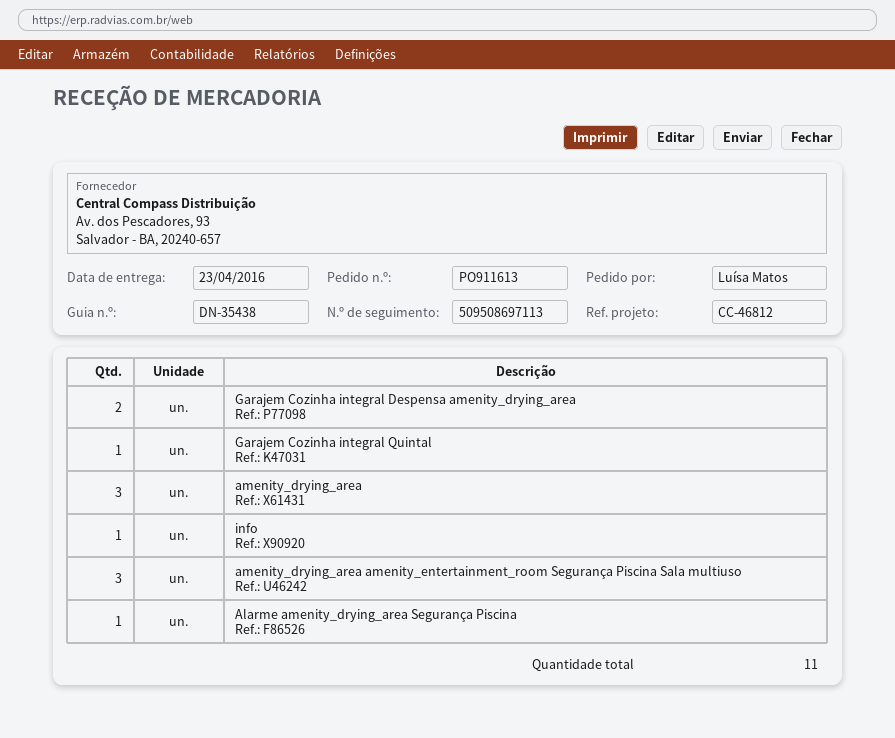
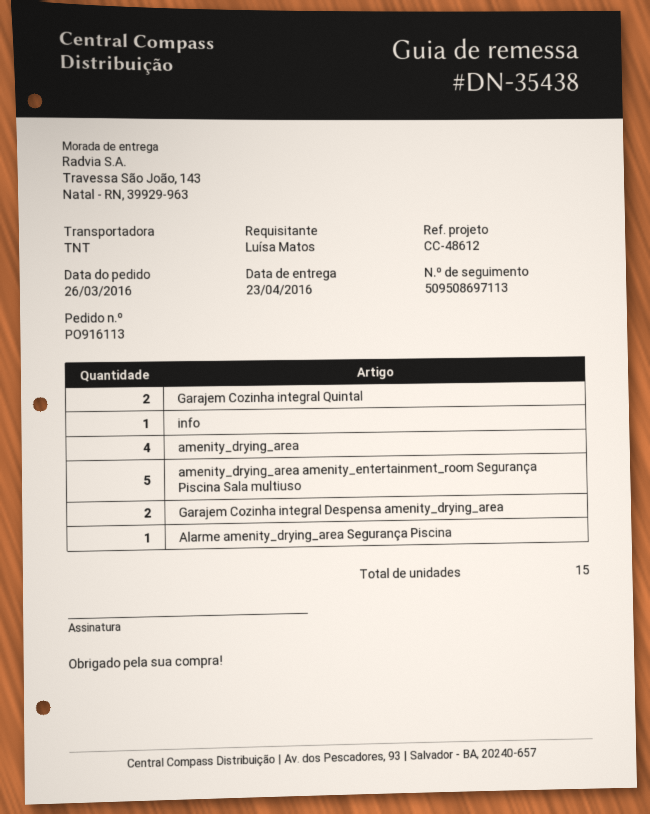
order number: PO911613 -> PO916113
reference: CC-46812 -> CC-48612
Garajem Cozinha integral Quintal: 1 -> 2
amenity_drying_area: 3 -> 4
amenity_drying_area amenity_entertainment_room Segurança Piscina Sala multiuso: 3 -> 5
total quantity: 11 -> 15

